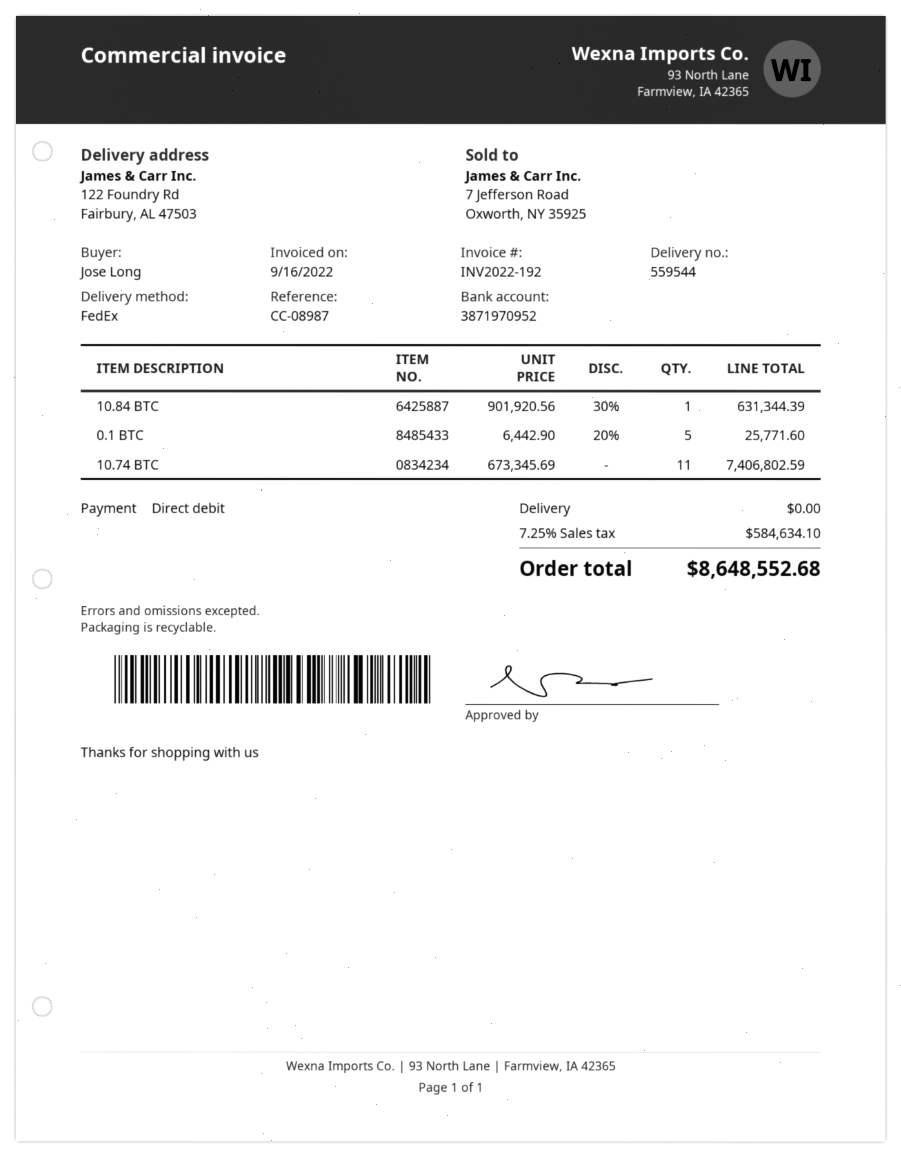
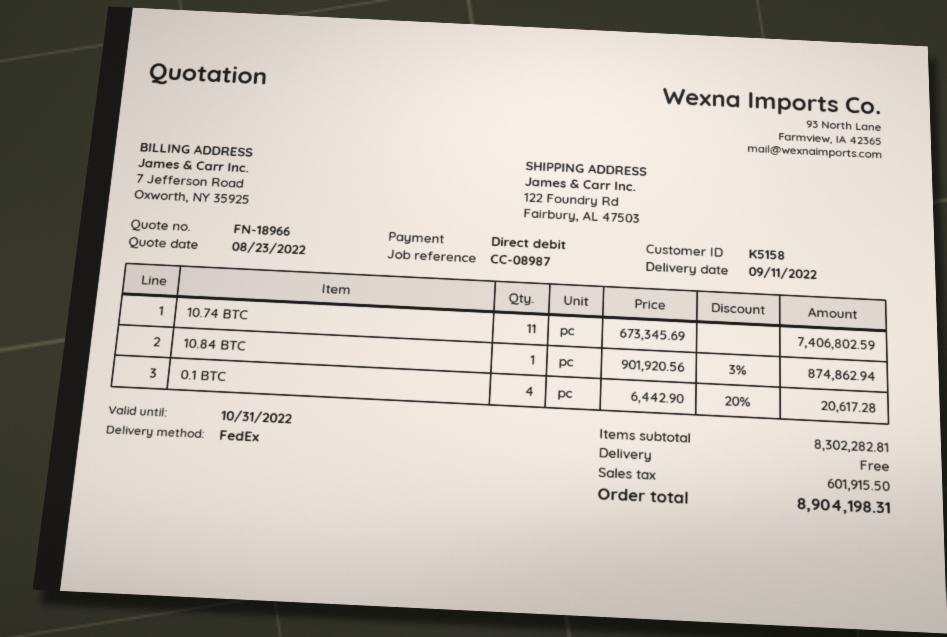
10.84 BTC: 1 x 901920.56 - 30% = 631344.39 -> 1 x 901920.56 - 3% = 874862.94
0.1 BTC: 5 x 6442.90 - 20% = 25771.60 -> 4 x 6442.90 - 20% = 20617.28
tax: 584634.10 -> 601915.50
total: 8648552.68 -> 8904198.31

